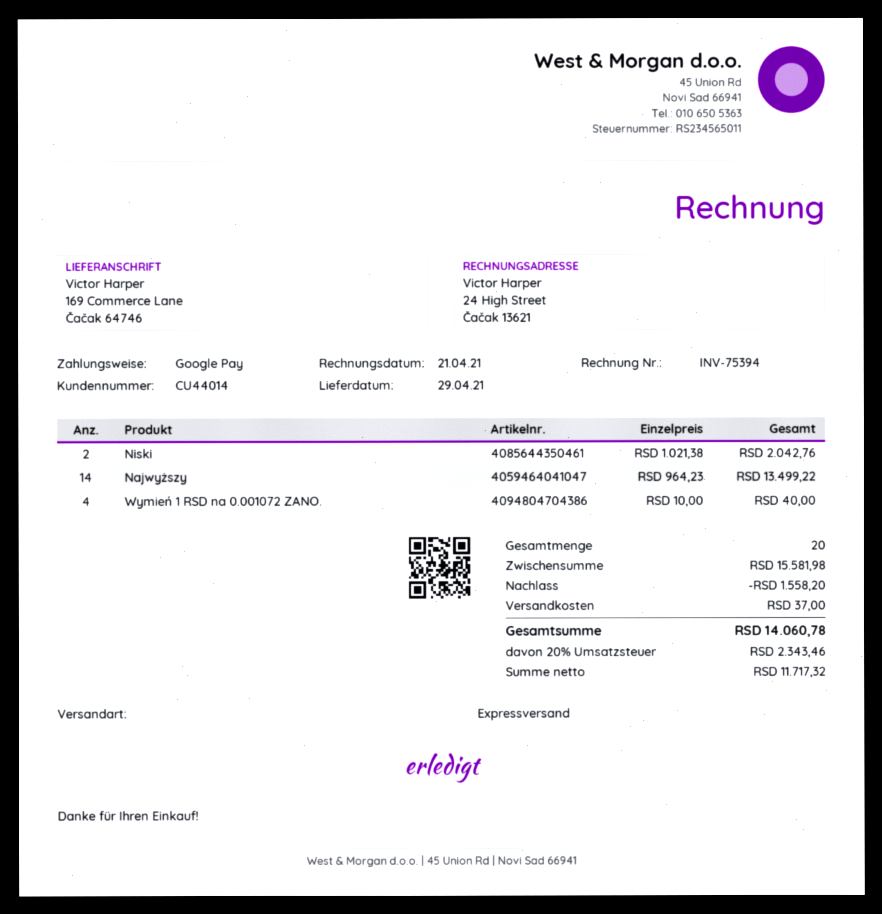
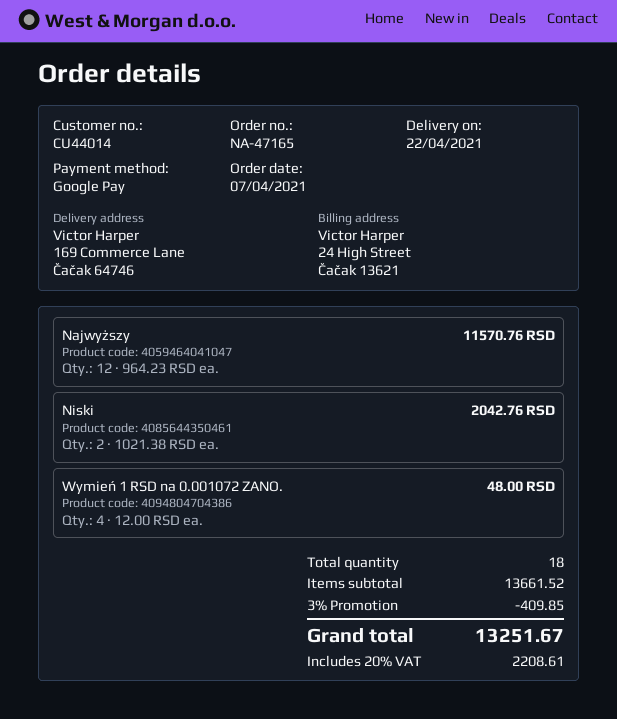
delivery date: 2021-04-29 -> 2021-04-22
Najwyższy: 14 x 964.23 = 13499.22 -> 12 x 964.23 = 11570.76
Wymień 1 RSD na 0.001072 ZANO.: 4 x 10.00 = 40.00 -> 4 x 12.00 = 48.00
total quantity: 20 -> 18
subtotal: 15581.98 -> 13661.52
discount: 1558.20 -> 409.85
shipping: 37.00 -> none
tax: 20% = 2343.46 -> 20% = 2208.61
total: 14060.78 -> 13251.67

